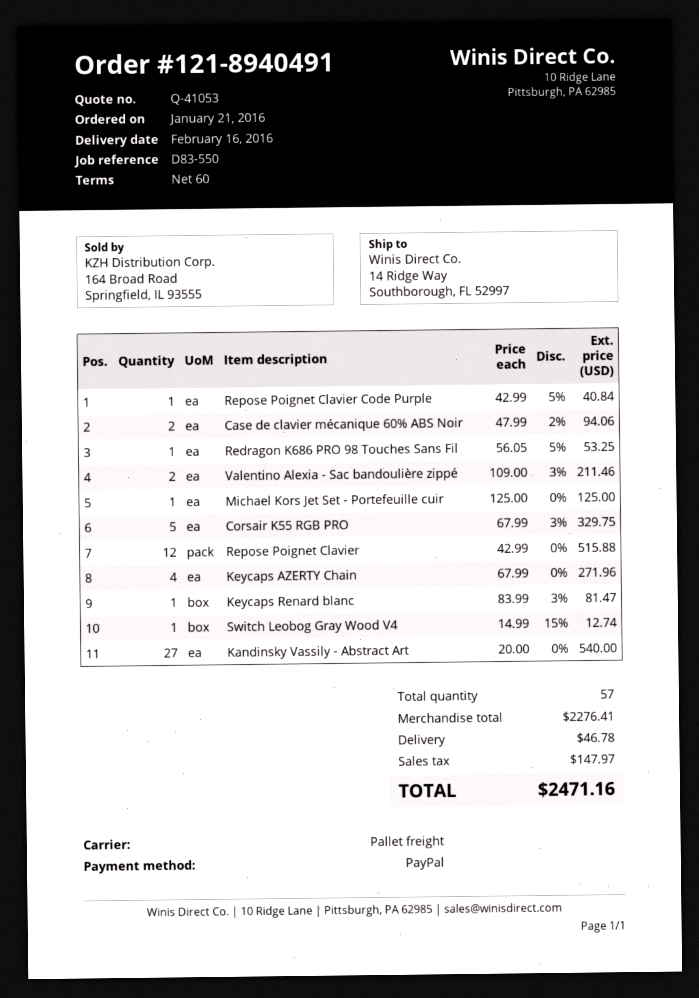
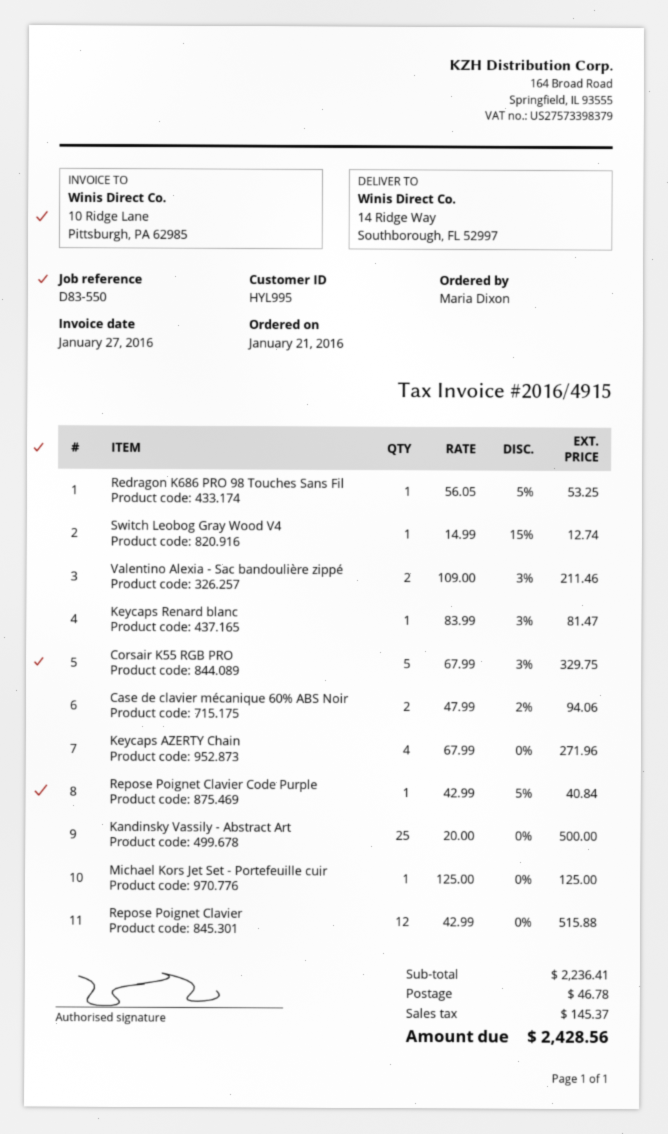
Kandinsky Vassily - Abstract Art: 27 x 20.00 = 540.00 -> 25 x 20.00 = 500.00
subtotal: 2276.41 -> 2236.41
tax: 147.97 -> 145.37
total: 2471.16 -> 2428.56

